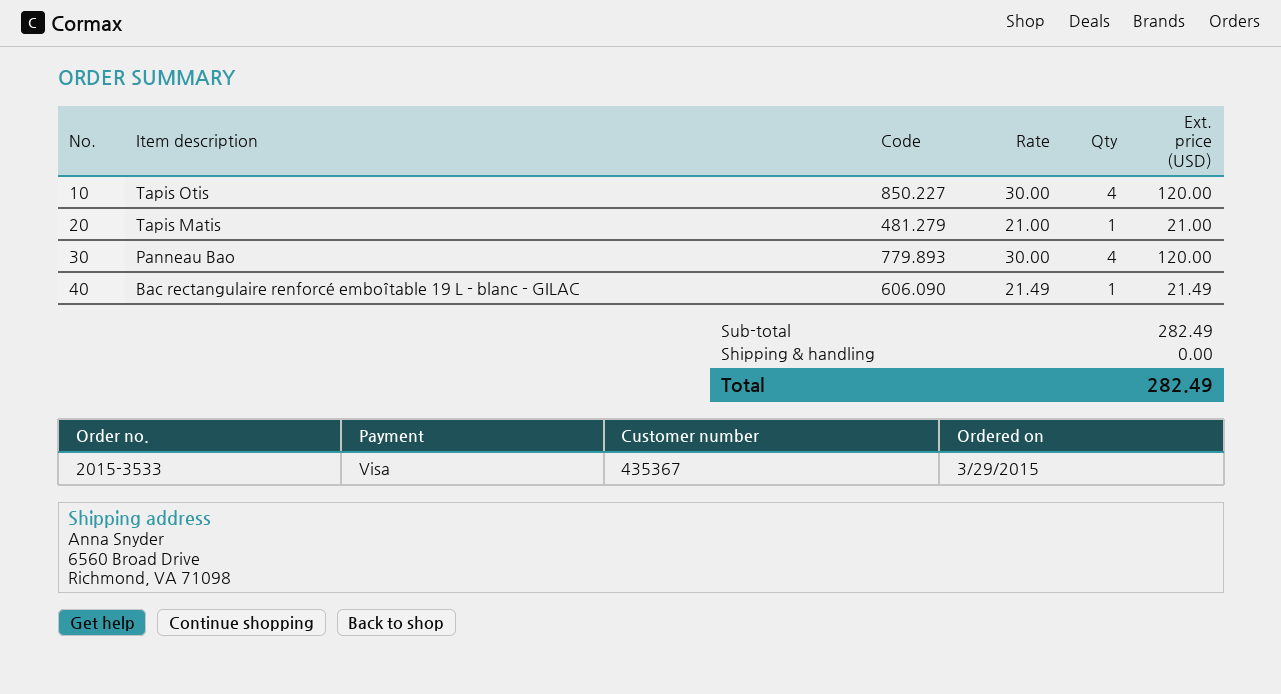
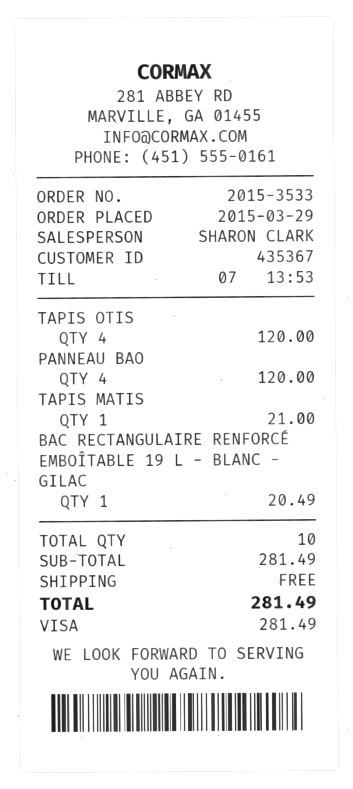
Bac rectangulaire renforcé emboîtable 19 L - blanc - GILAC: 1 for 21.49 -> 1 for 20.49
subtotal: 282.49 -> 281.49
total: 282.49 -> 281.49

